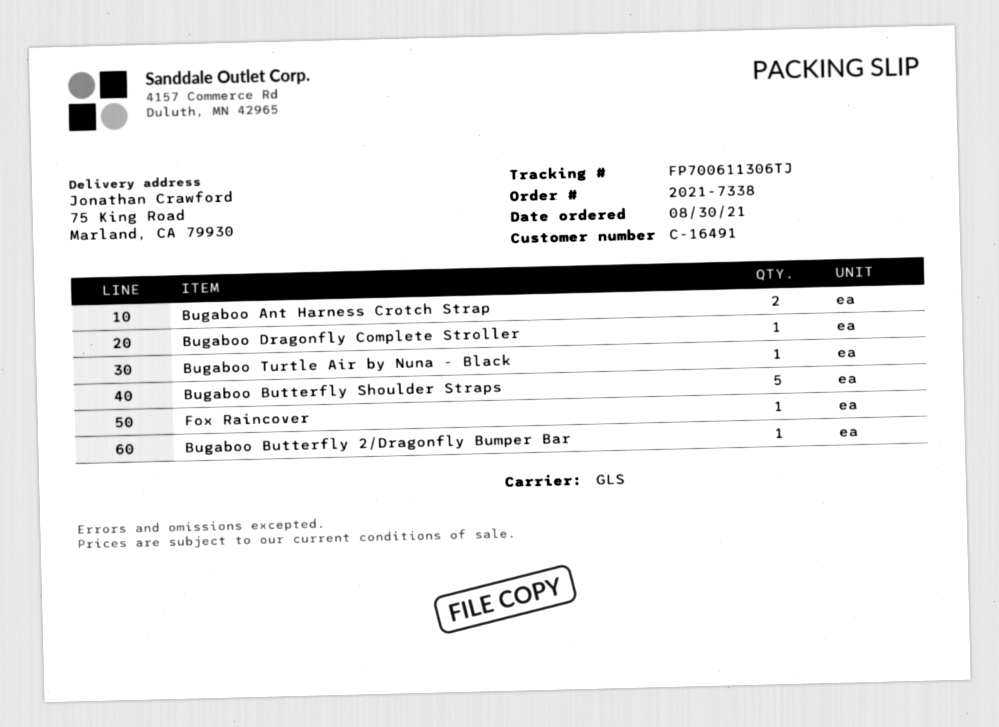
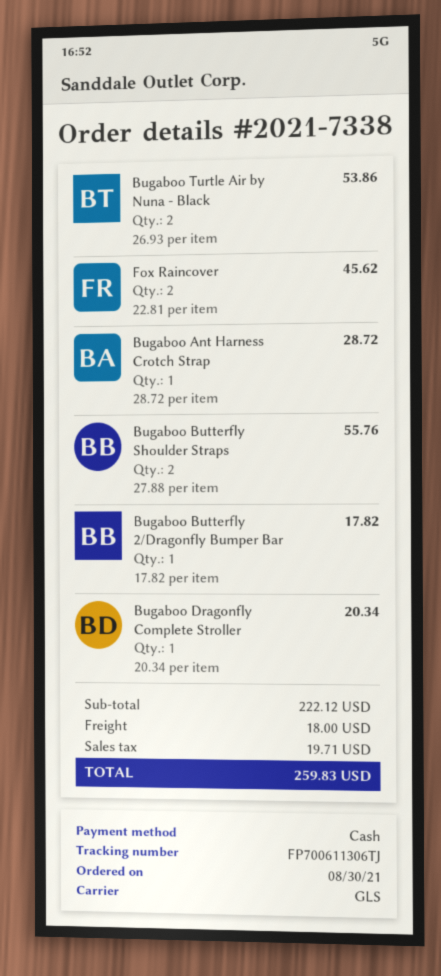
Bugaboo Ant Harness Crotch Strap: 2 -> 1
Bugaboo Turtle Air by Nuna - Black: 1 -> 2
Bugaboo Butterfly Shoulder Straps: 5 -> 2
Fox Raincover: 1 -> 2

